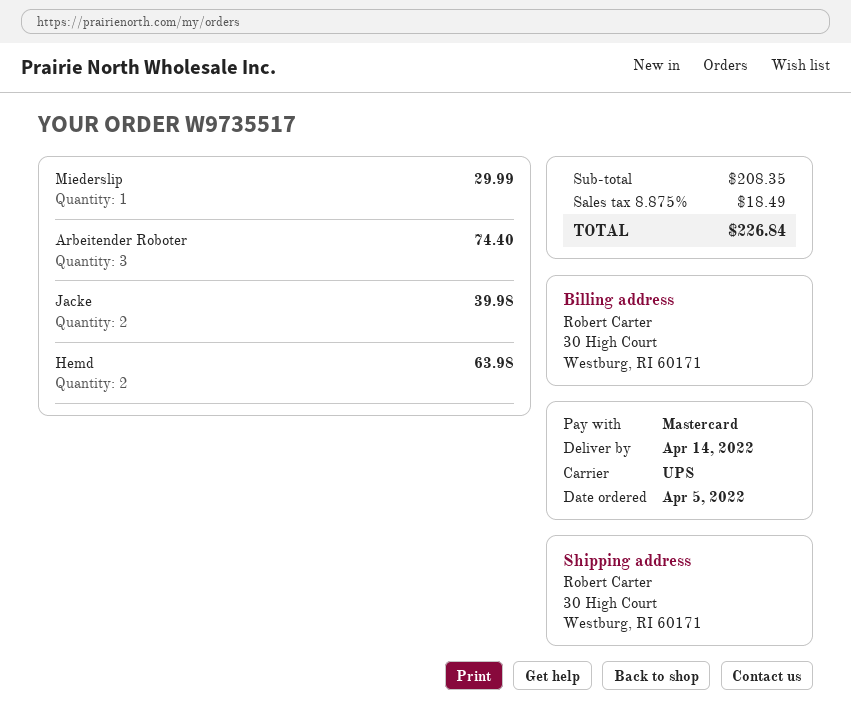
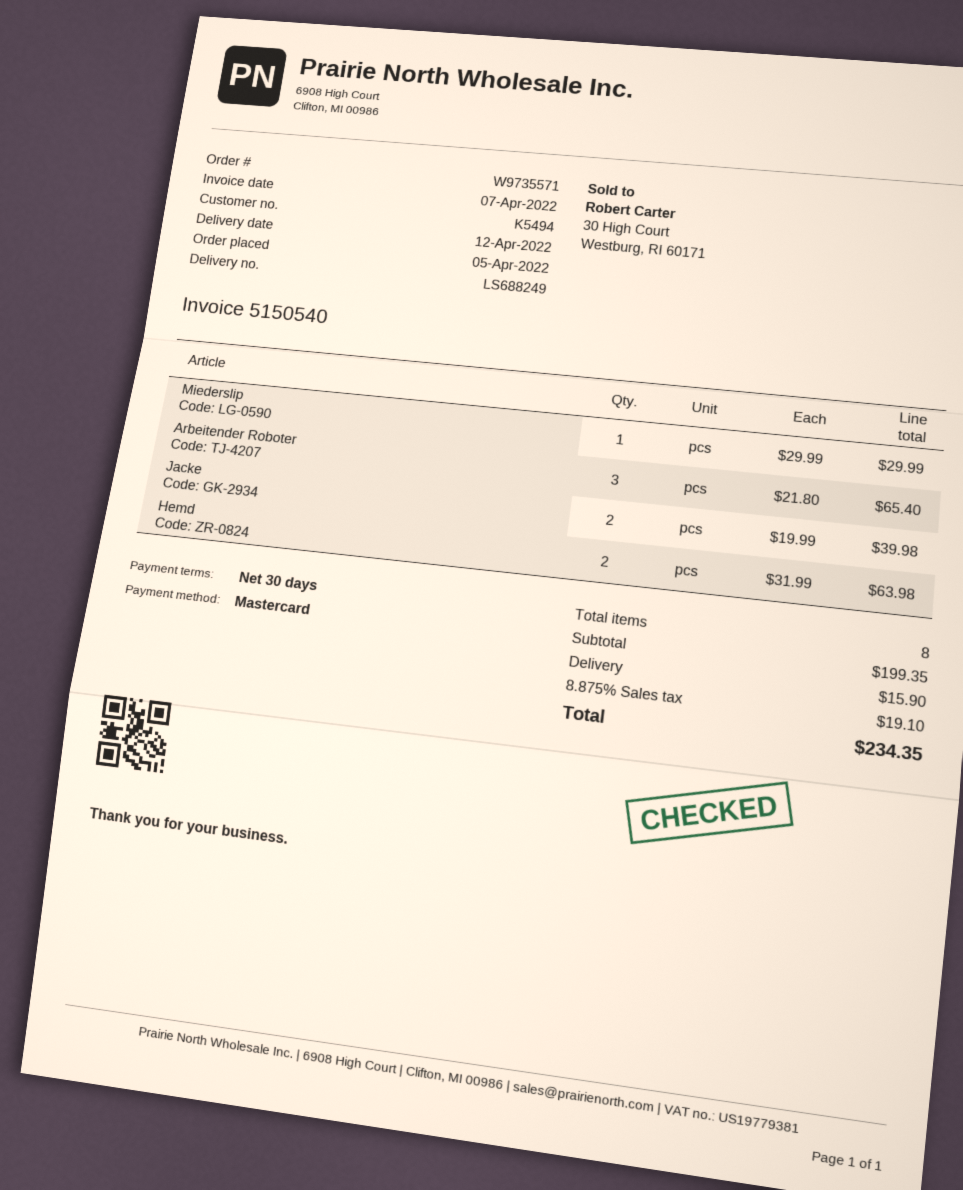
order number: W9735517 -> W9735571
delivery date: 2022-04-14 -> 2022-04-12
Arbeitender Roboter: 3 for 74.40 -> 3 for 65.40
subtotal: 208.35 -> 199.35
shipping: none -> 15.90
tax: 8.875% = 18.49 -> 8.875% = 19.10
total: 226.84 -> 234.35

